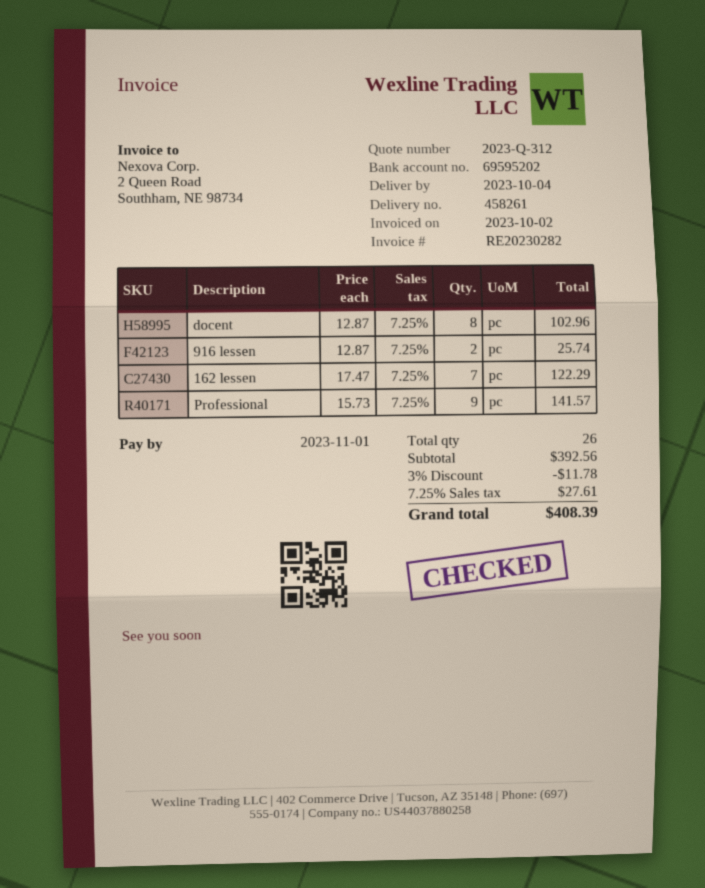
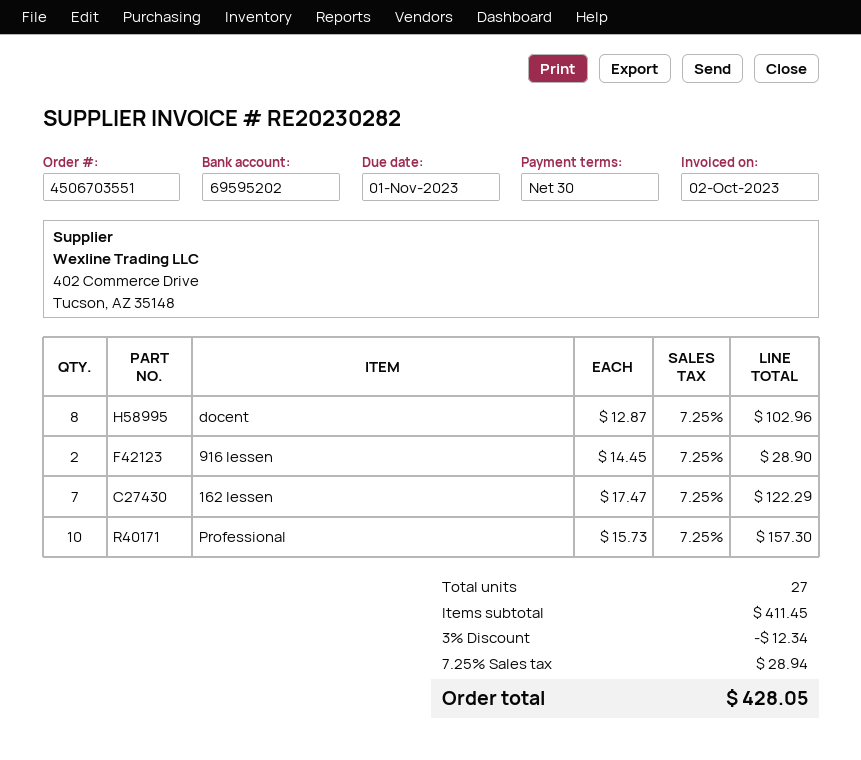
916 lessen: 2 x 12.87 = 25.74 -> 2 x 14.45 = 28.90
Professional: 9 x 15.73 = 141.57 -> 10 x 15.73 = 157.30
total quantity: 26 -> 27
subtotal: 392.56 -> 411.45
discount: 3% = 11.78 -> 3% = 12.34
tax: 7.25% = 27.61 -> 7.25% = 28.94
total: 408.39 -> 428.05

